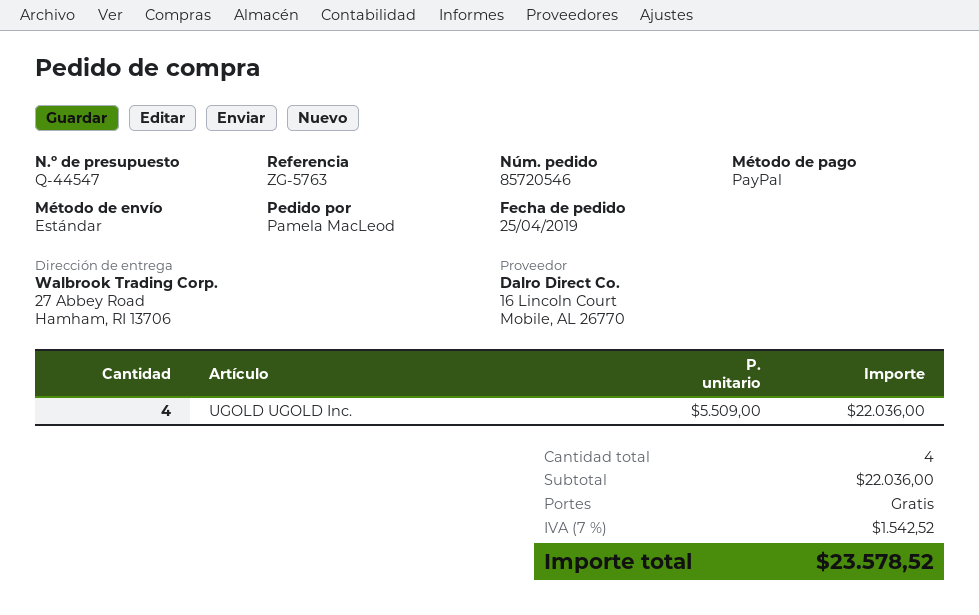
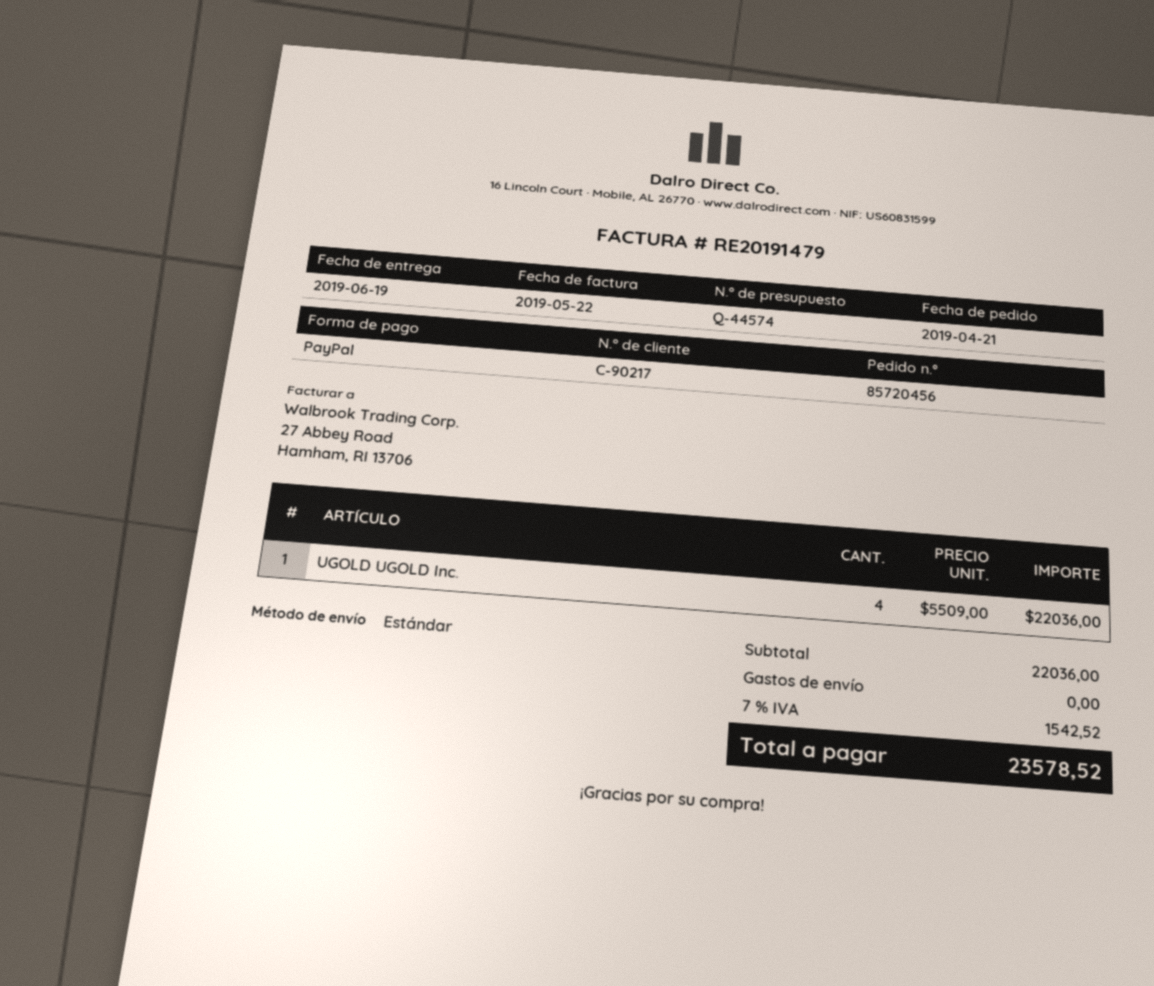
quote number: Q-44547 -> Q-44574
order number: 85720546 -> 85720456
order date: 2019-04-25 -> 2019-04-21

